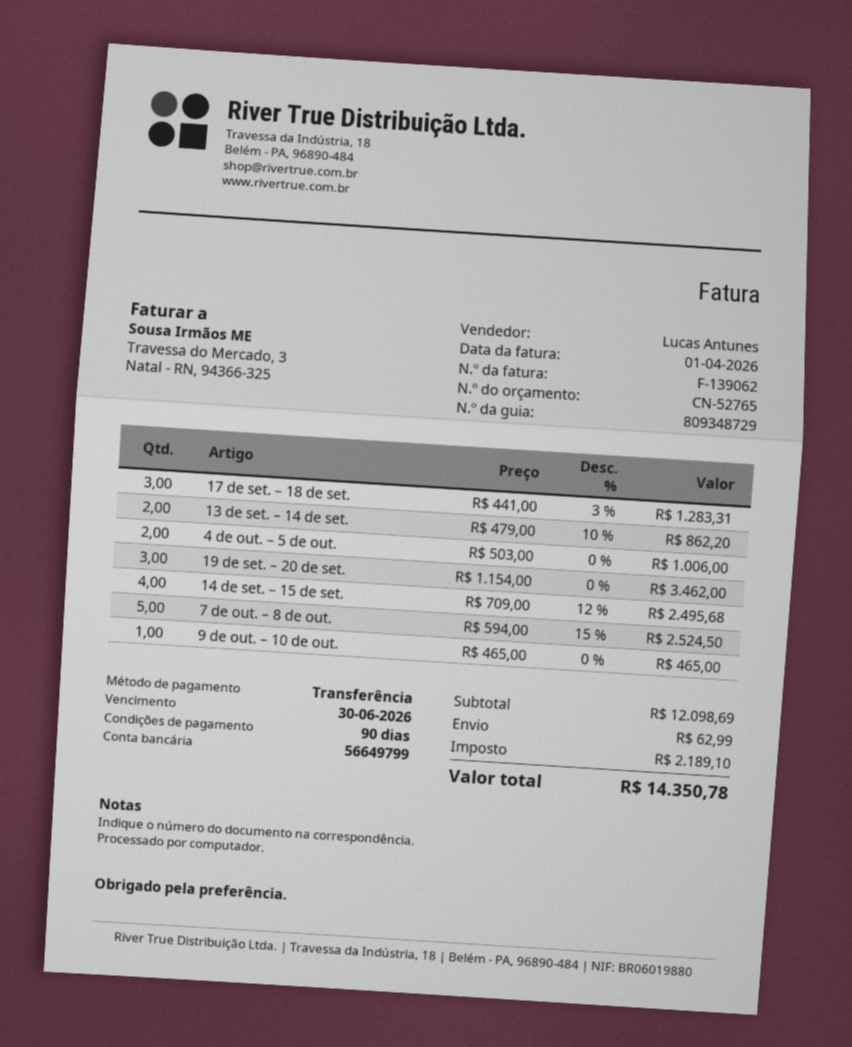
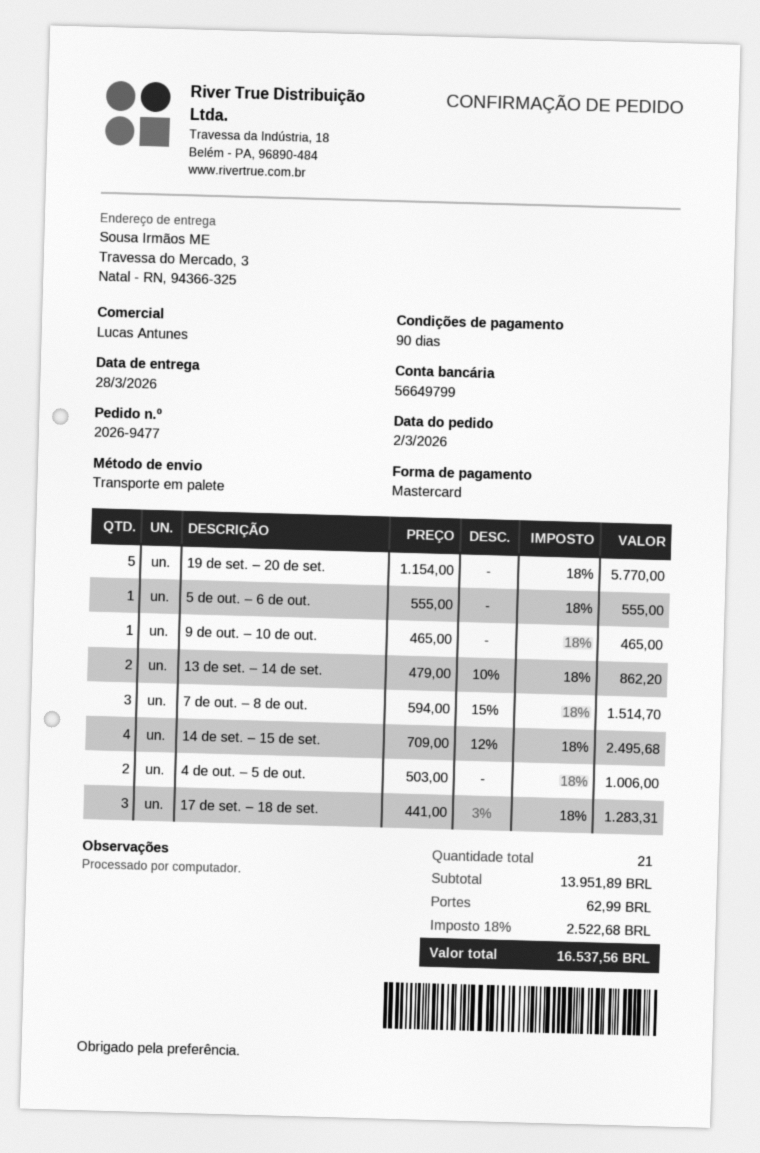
payment method: bank transfer -> Mastercard
19 de set. – 20 de set.: 3 x 1154.00 = 3462.00 -> 5 x 1154.00 = 5770.00
7 de out. – 8 de out.: 5 x 594.00 - 15% = 2524.50 -> 3 x 594.00 - 15% = 1514.70
5 de out. – 6 de out.: none -> 1 x 555.00 = 555.00
subtotal: 12098.69 -> 13951.89
tax: 2189.10 -> 2522.68
total: 14350.78 -> 16537.56

